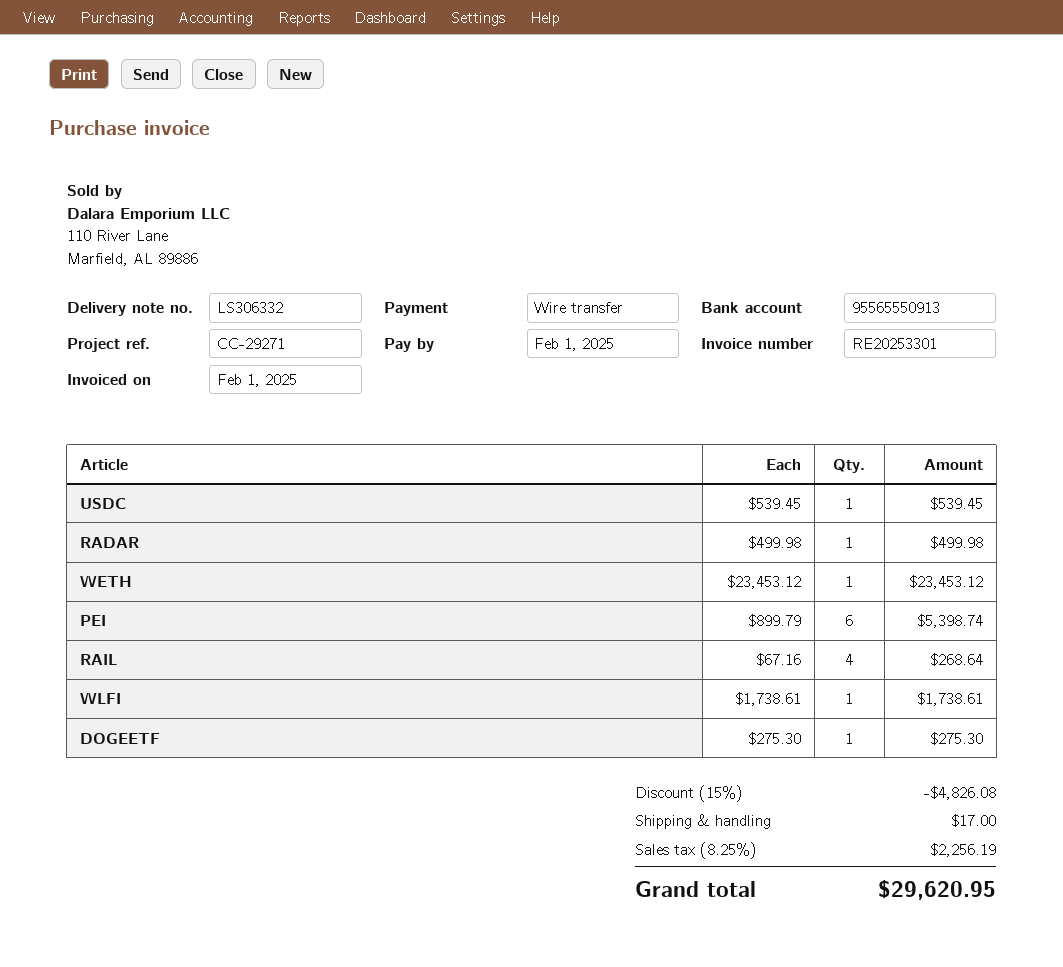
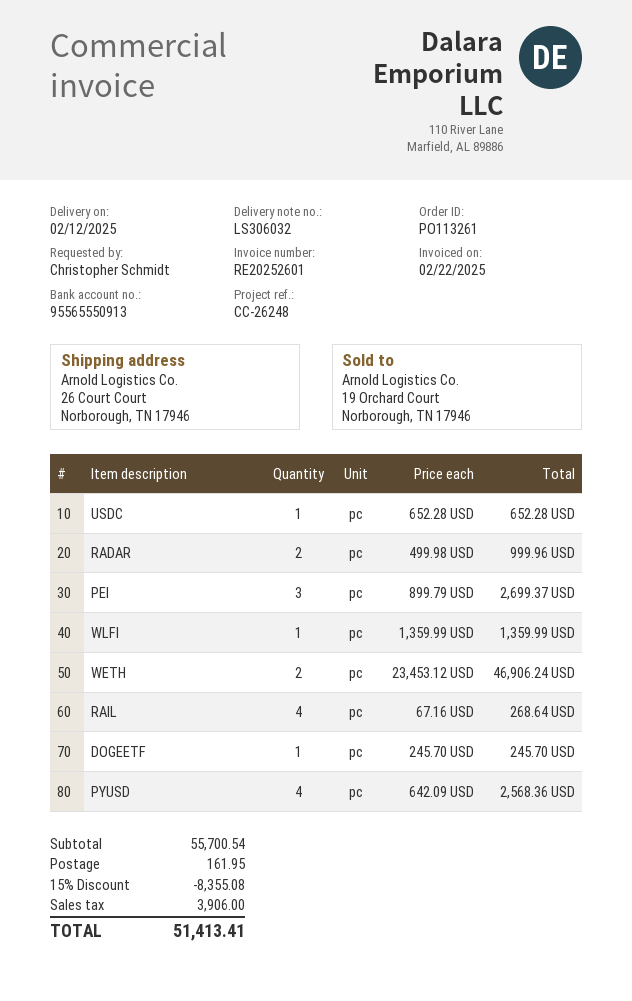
delivery note number: LS306332 -> LS306032
invoice number: RE20253301 -> RE20252601
invoice date: 2025-02-01 -> 2025-02-22
reference: CC-29271 -> CC-26248
USDC: 1 x 539.45 = 539.45 -> 1 x 652.28 = 652.28
RADAR: 1 x 499.98 = 499.98 -> 2 x 499.98 = 999.96
WETH: 1 x 23453.12 = 23453.12 -> 2 x 23453.12 = 46906.24
PEI: 6 x 899.79 = 5398.74 -> 3 x 899.79 = 2699.37
WLFI: 1 x 1738.61 = 1738.61 -> 1 x 1359.99 = 1359.99
DOGEETF: 1 x 275.30 = 275.30 -> 1 x 245.70 = 245.70
PYUSD: none -> 4 x 642.09 = 2568.36
discount: 15% = 4826.08 -> 15% = 8355.08
shipping: 17.00 -> 161.95
tax: 2256.19 -> 3906.00
total: 29620.95 -> 51413.41

